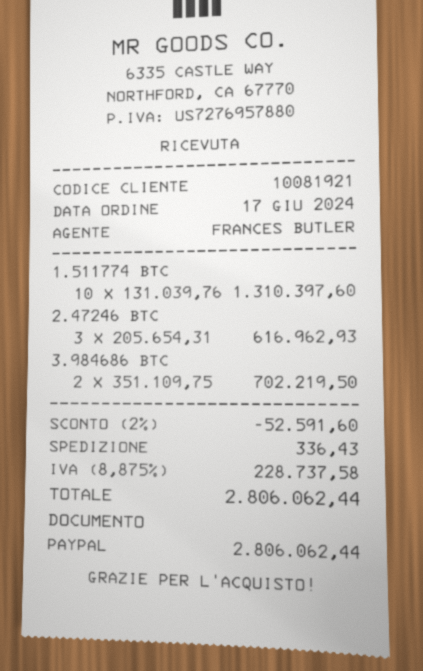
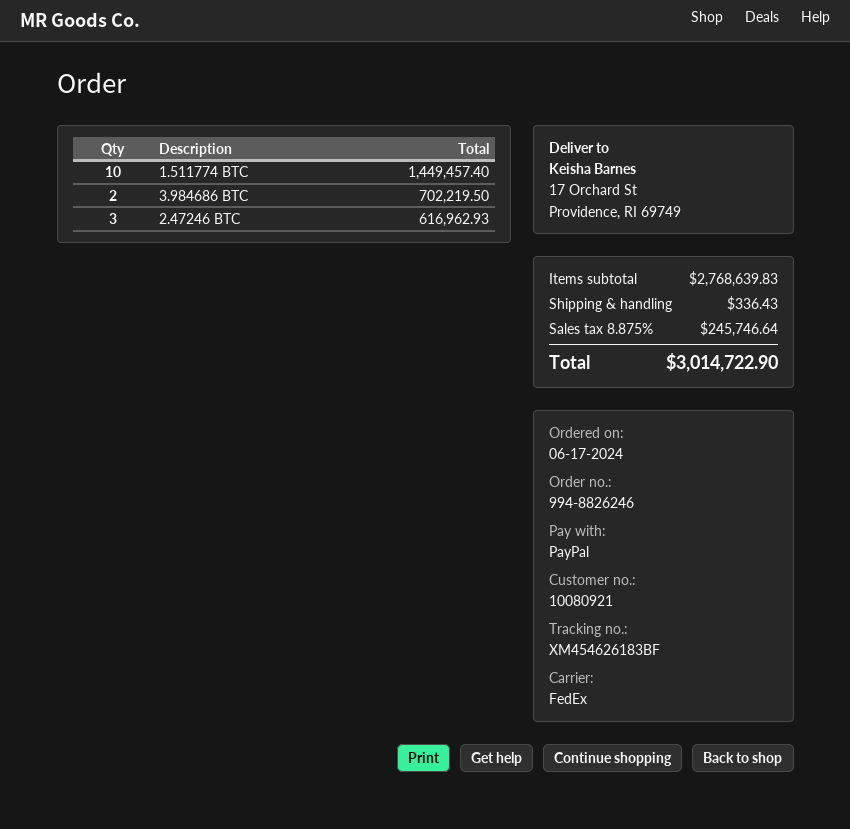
customer number: 10081921 -> 10080921
1.511774 BTC: 10 for 1310397.60 -> 10 for 1449457.40
discount: 2% = 52591.60 -> none
tax: 8.875% = 228737.58 -> 8.875% = 245746.64
total: 2806062.44 -> 3014722.90

